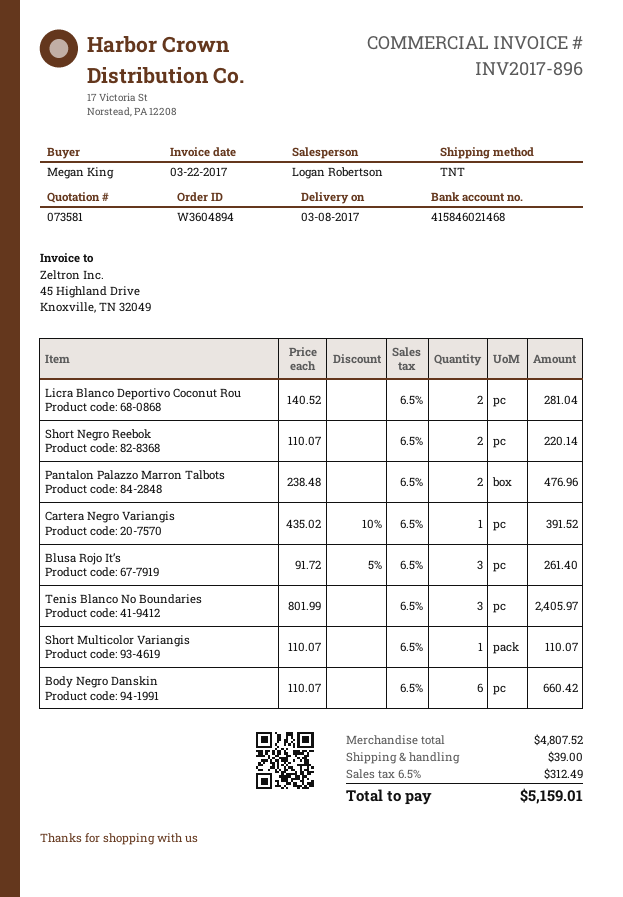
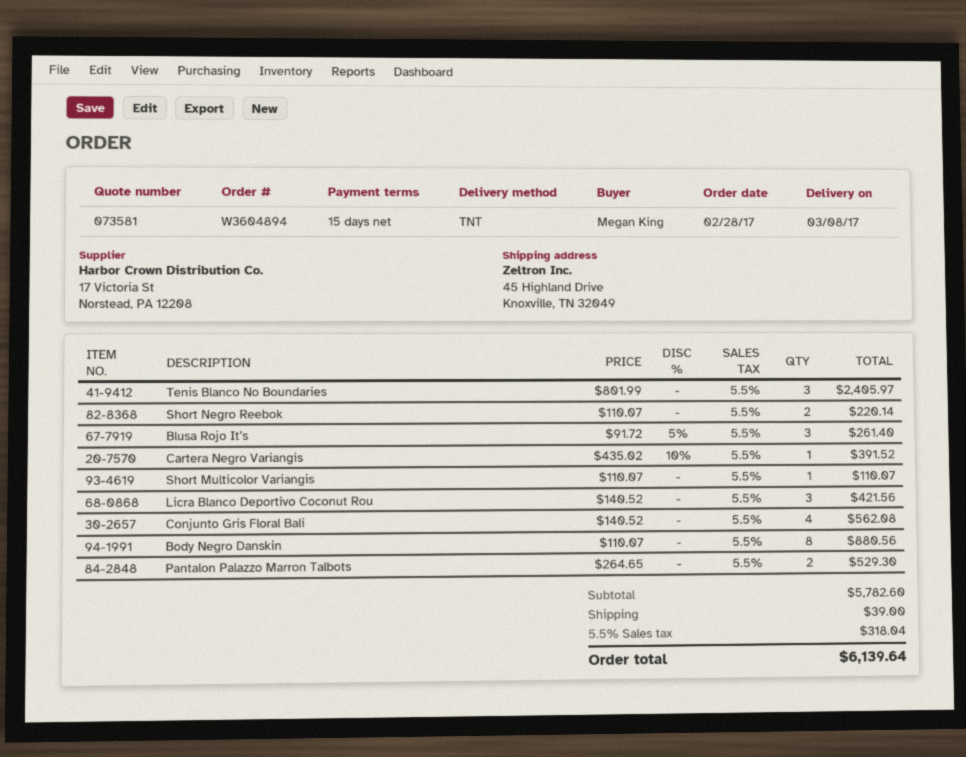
Licra Blanco Deportivo Coconut Rou: 2 x 140.52 = 281.04 -> 3 x 140.52 = 421.56
Pantalon Palazzo Marron Talbots: 2 x 238.48 = 476.96 -> 2 x 264.65 = 529.30
Body Negro Danskin: 6 x 110.07 = 660.42 -> 8 x 110.07 = 880.56
Conjunto Gris Floral Bali: none -> 4 x 140.52 = 562.08
subtotal: 4807.52 -> 5782.60
tax: 6.5% = 312.49 -> 5.5% = 318.04
total: 5159.01 -> 6139.64

